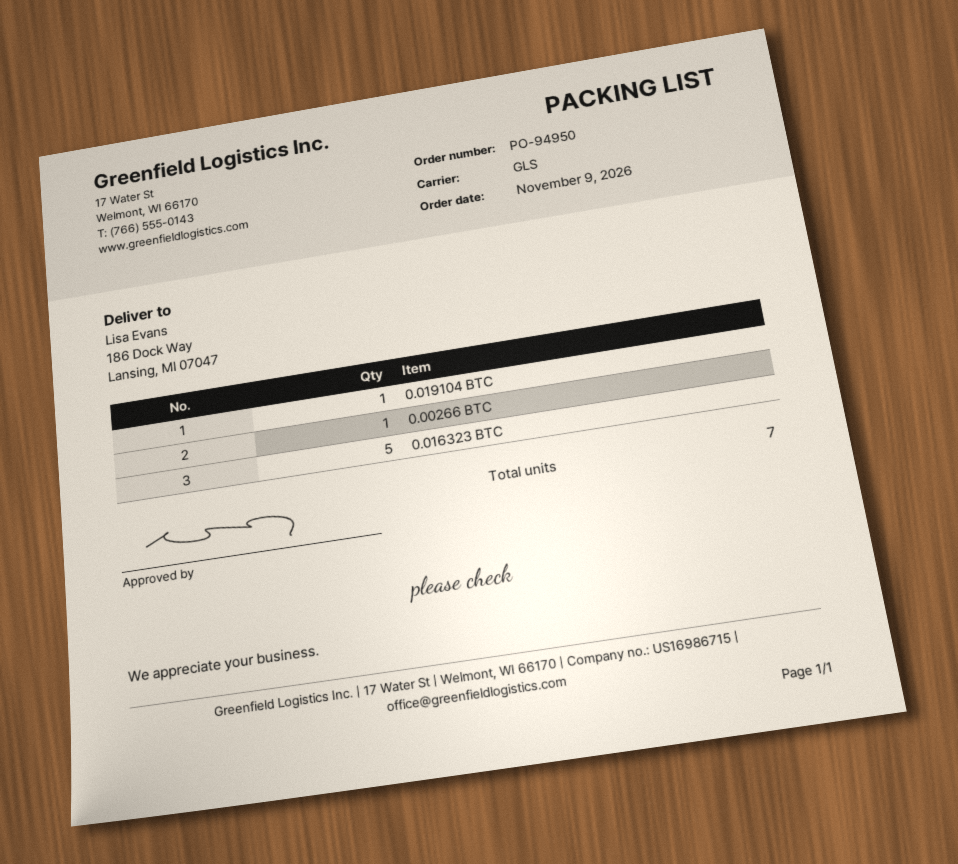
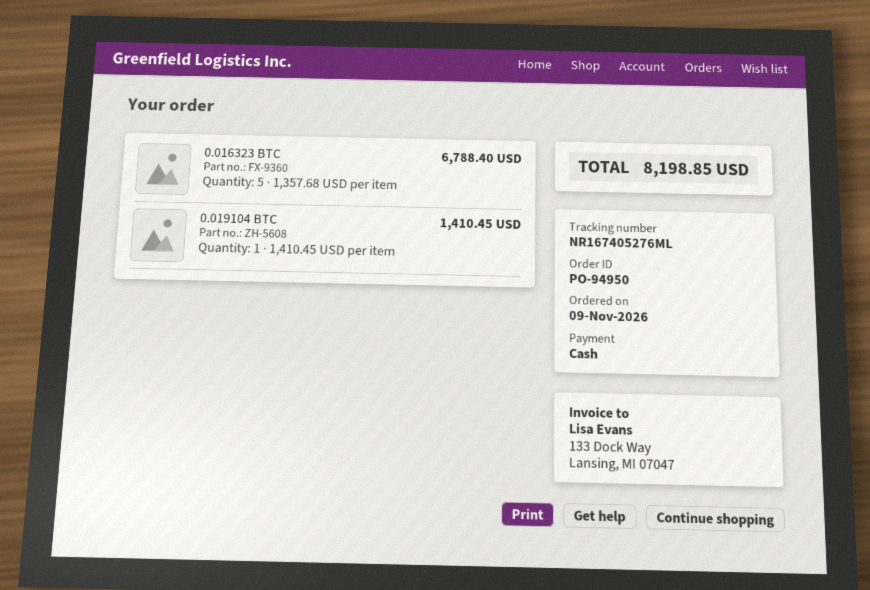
0.00266 BTC: 1 -> none

